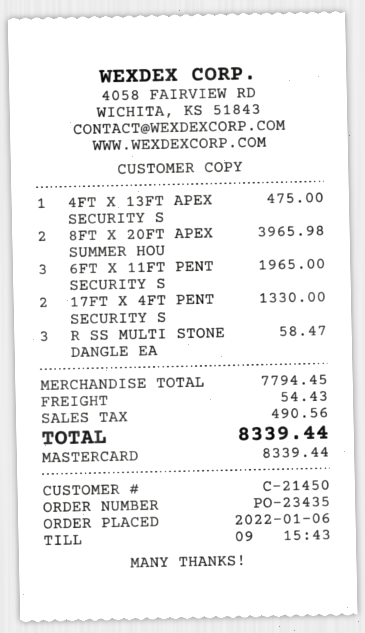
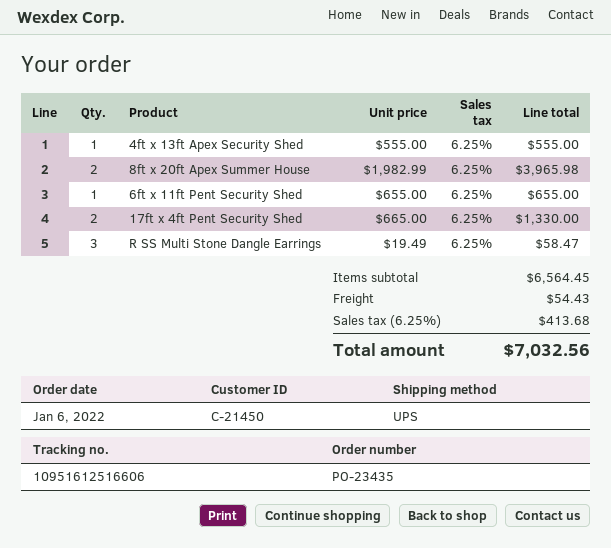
4FT X 13FT APEX SECURITY S: 1 for 475.00 -> 1 for 555.00
6FT X 11FT PENT SECURITY S: 3 for 1965.00 -> 1 for 655.00
subtotal: 7794.45 -> 6564.45
tax: 490.56 -> 413.68
total: 8339.44 -> 7032.56

